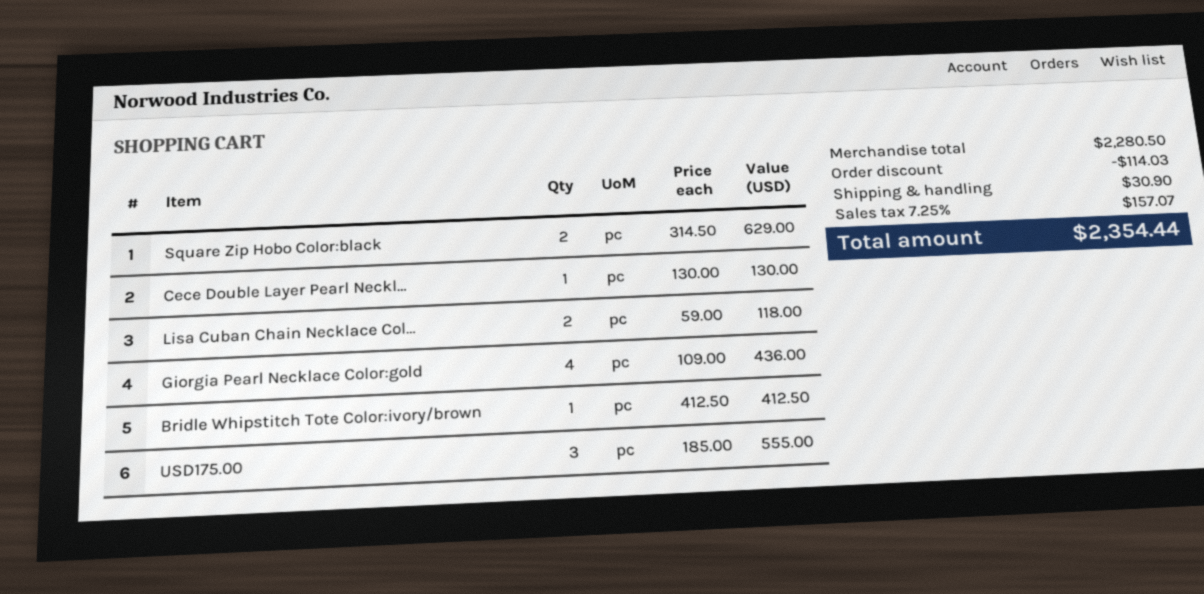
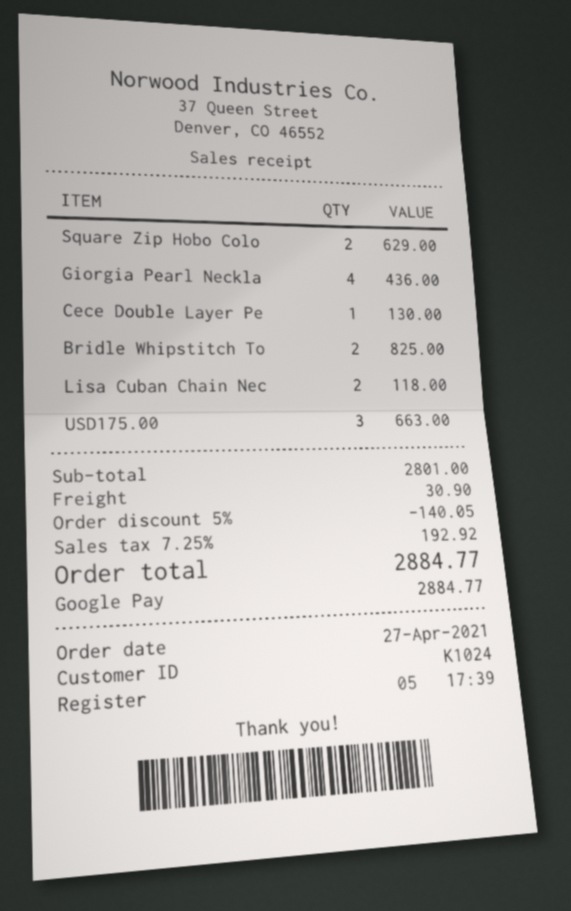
Bridle Whipstitch Tote Color:ivory/brown: 1 for 412.50 -> 2 for 825.00
USD175.00: 3 for 555.00 -> 3 for 663.00
subtotal: 2280.50 -> 2801.00
discount: 114.03 -> 140.05
tax: 7.25% = 157.07 -> 7.25% = 192.92
total: 2354.44 -> 2884.77

